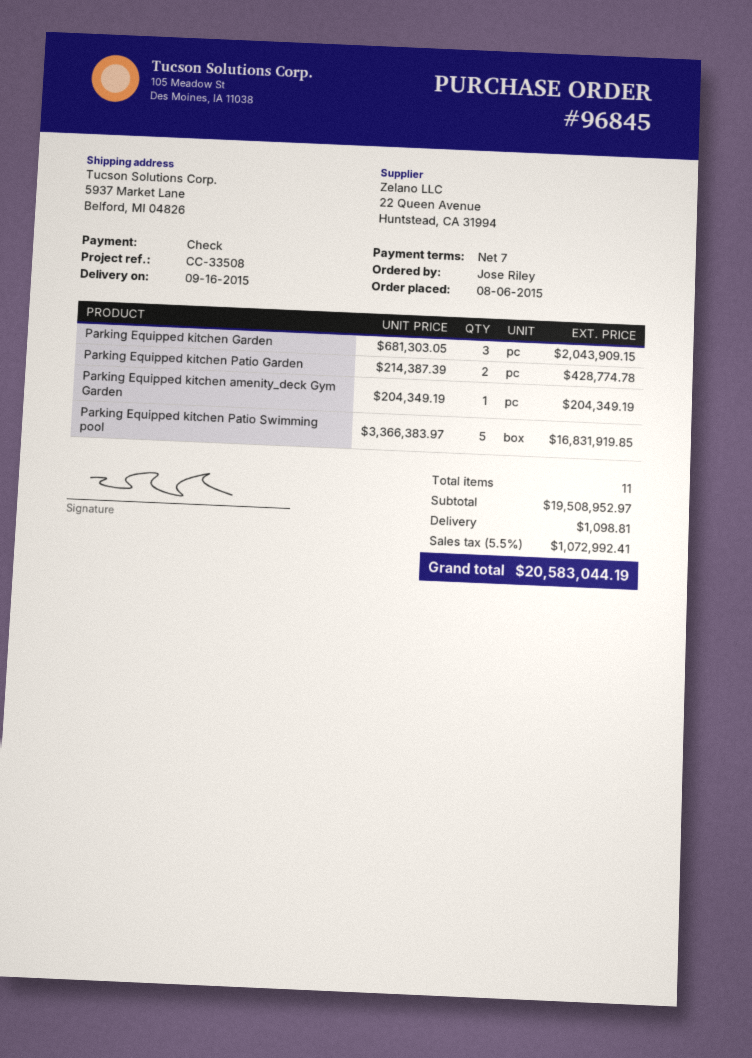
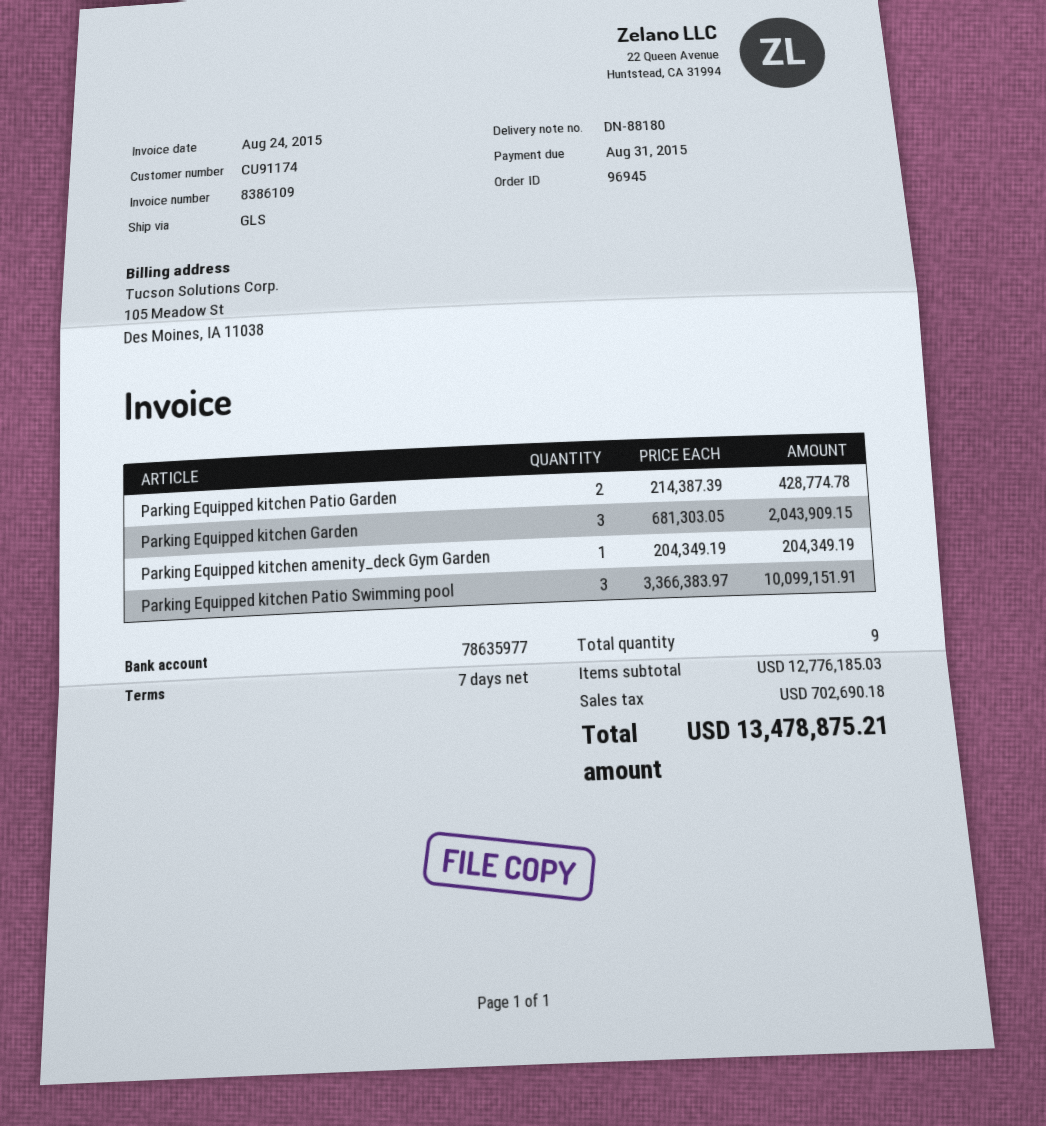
order number: 96845 -> 96945
Parking Equipped kitchen Patio Swimming pool: 5 x 3366383.97 = 16831919.85 -> 3 x 3366383.97 = 10099151.91
total quantity: 11 -> 9
subtotal: 19508952.97 -> 12776185.03
shipping: 1098.81 -> none
tax: 1072992.41 -> 702690.18
total: 20583044.19 -> 13478875.21

